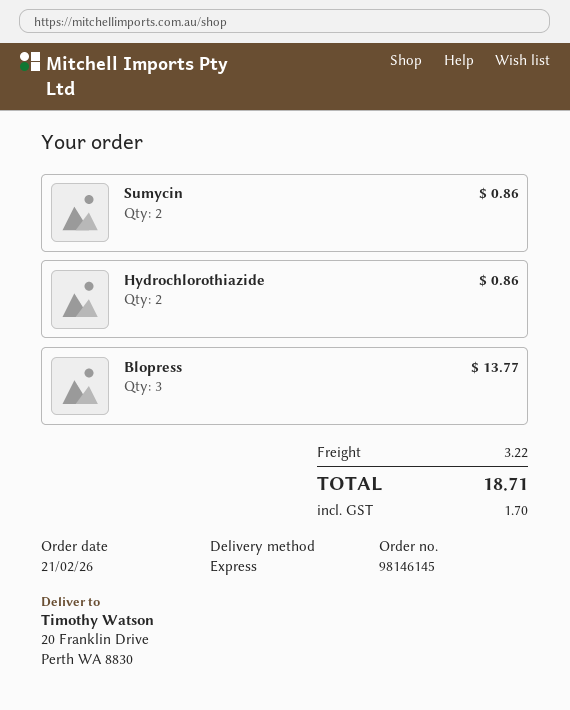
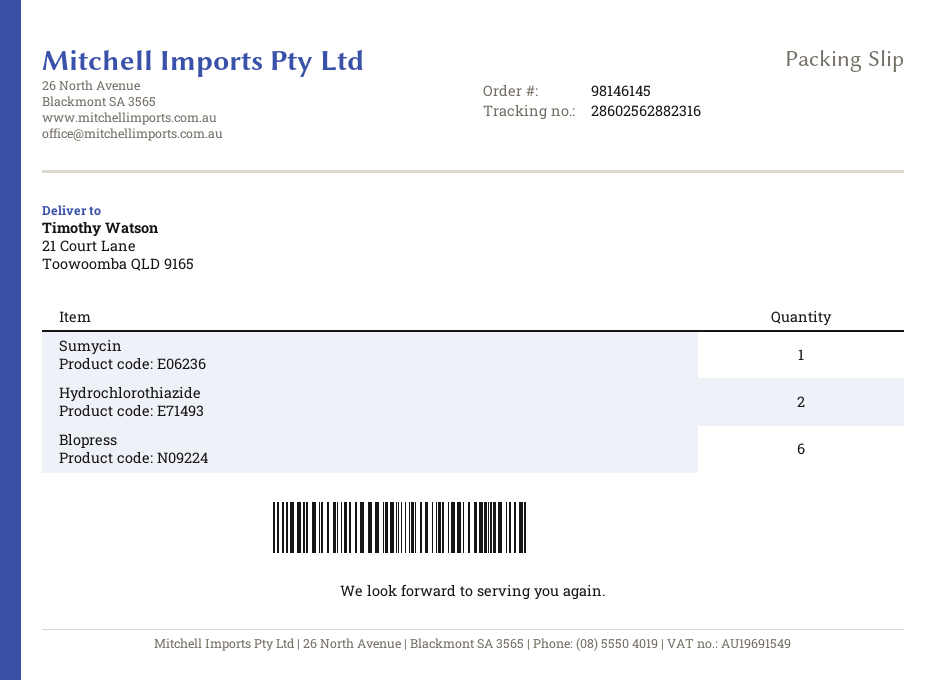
ship to: 20 Franklin Drive, Perth WA 8830 -> 21 Court Lane, Toowoomba QLD 9165
Sumycin: 2 -> 1
Blopress: 3 -> 6

